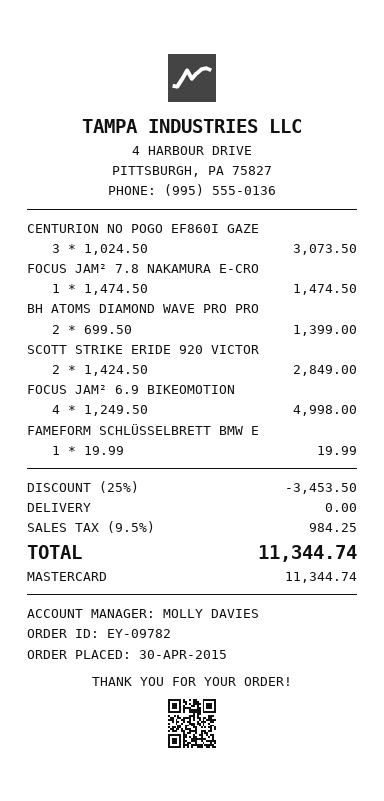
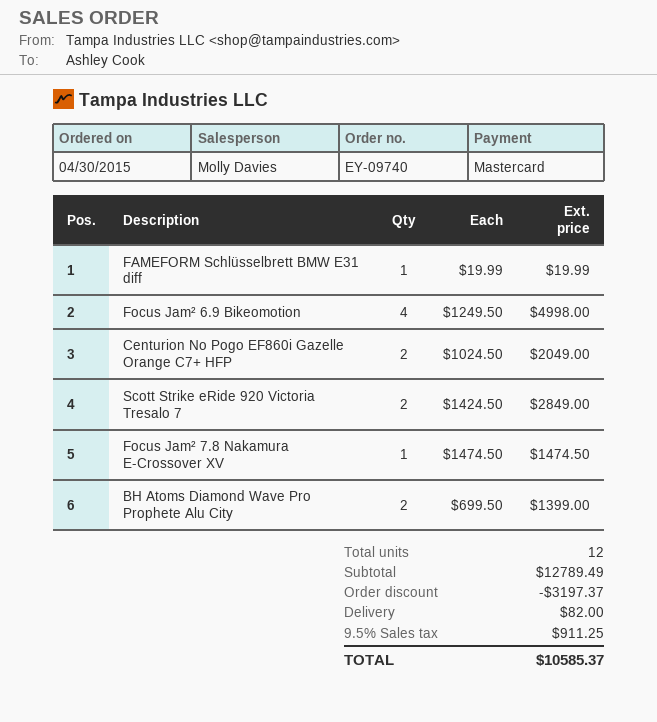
order number: EY-09782 -> EY-09740
CENTURION NO POGO EF860I GAZE: 3 x 1024.50 = 3073.50 -> 2 x 1024.50 = 2049.00
discount: 3453.50 -> 3197.37
shipping: 0.00 -> 82.00
tax: 9.5% = 984.25 -> 9.5% = 911.25
total: 11344.74 -> 10585.37

